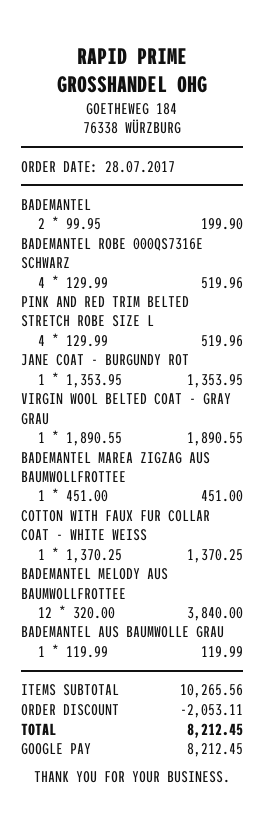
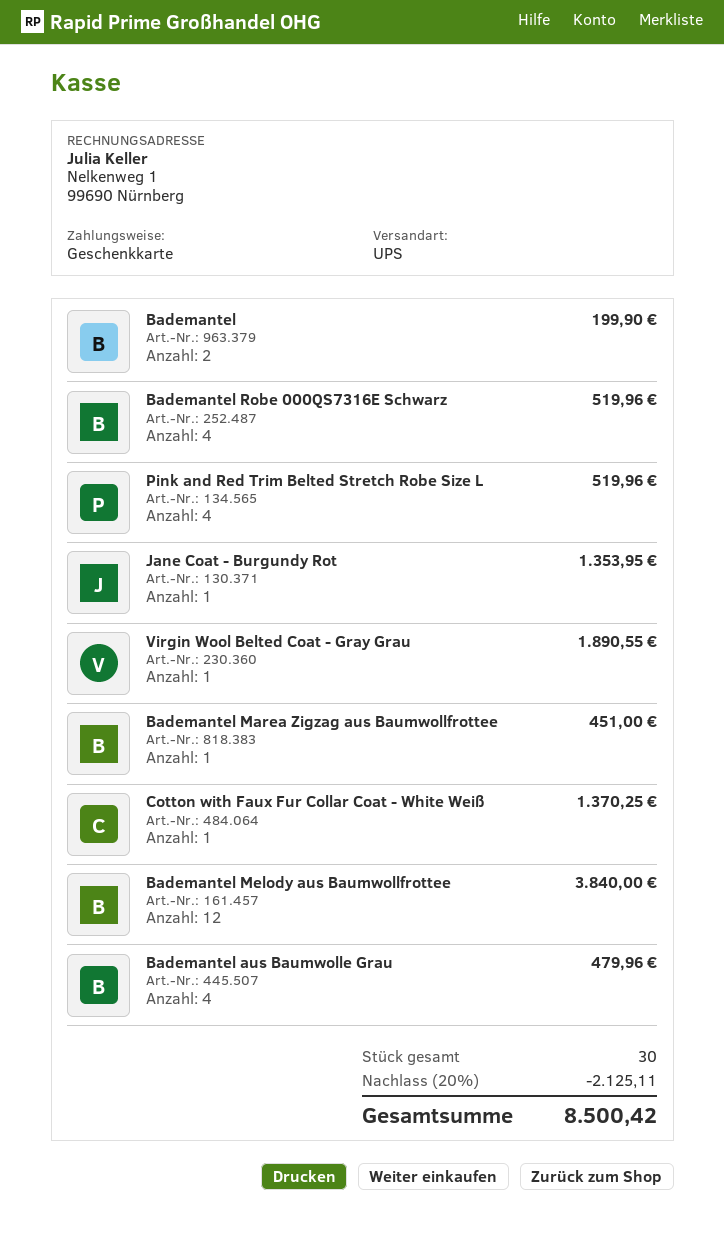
payment method: Google Pay -> gift card
BADEMANTEL AUS BAUMWOLLE GRAU: 1 for 119.99 -> 4 for 479.96
discount: 2053.11 -> 2125.11
total: 8212.45 -> 8500.42

